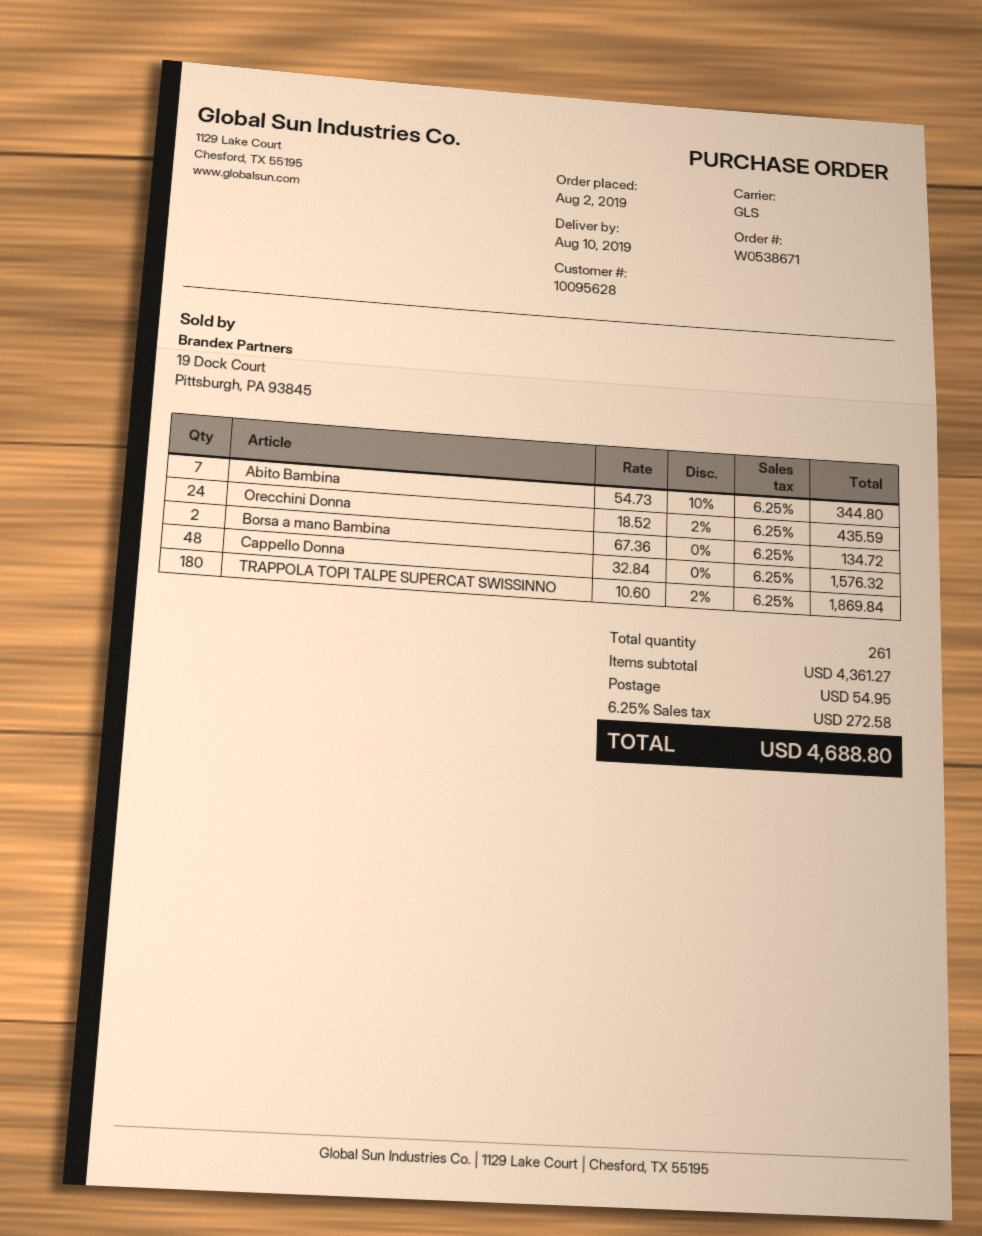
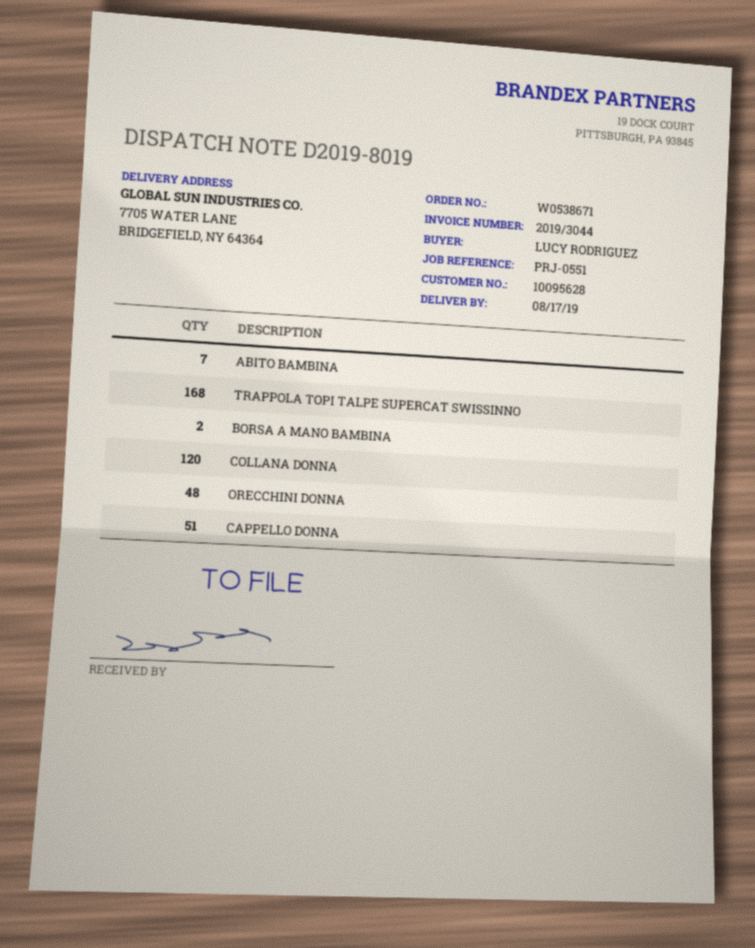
delivery date: 2019-08-10 -> 2019-08-17
Orecchini Donna: 24 -> 48
Cappello Donna: 48 -> 51
TRAPPOLA TOPI TALPE SUPERCAT SWISSINNO: 180 -> 168
COLLANA DONNA: none -> 120

